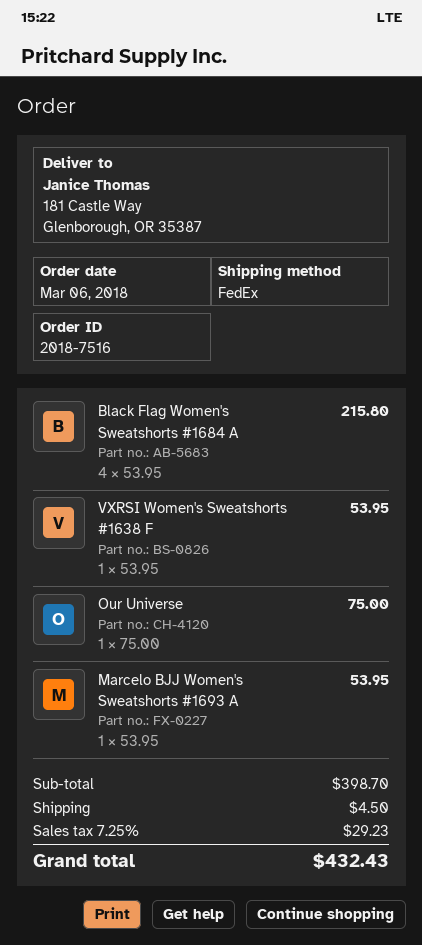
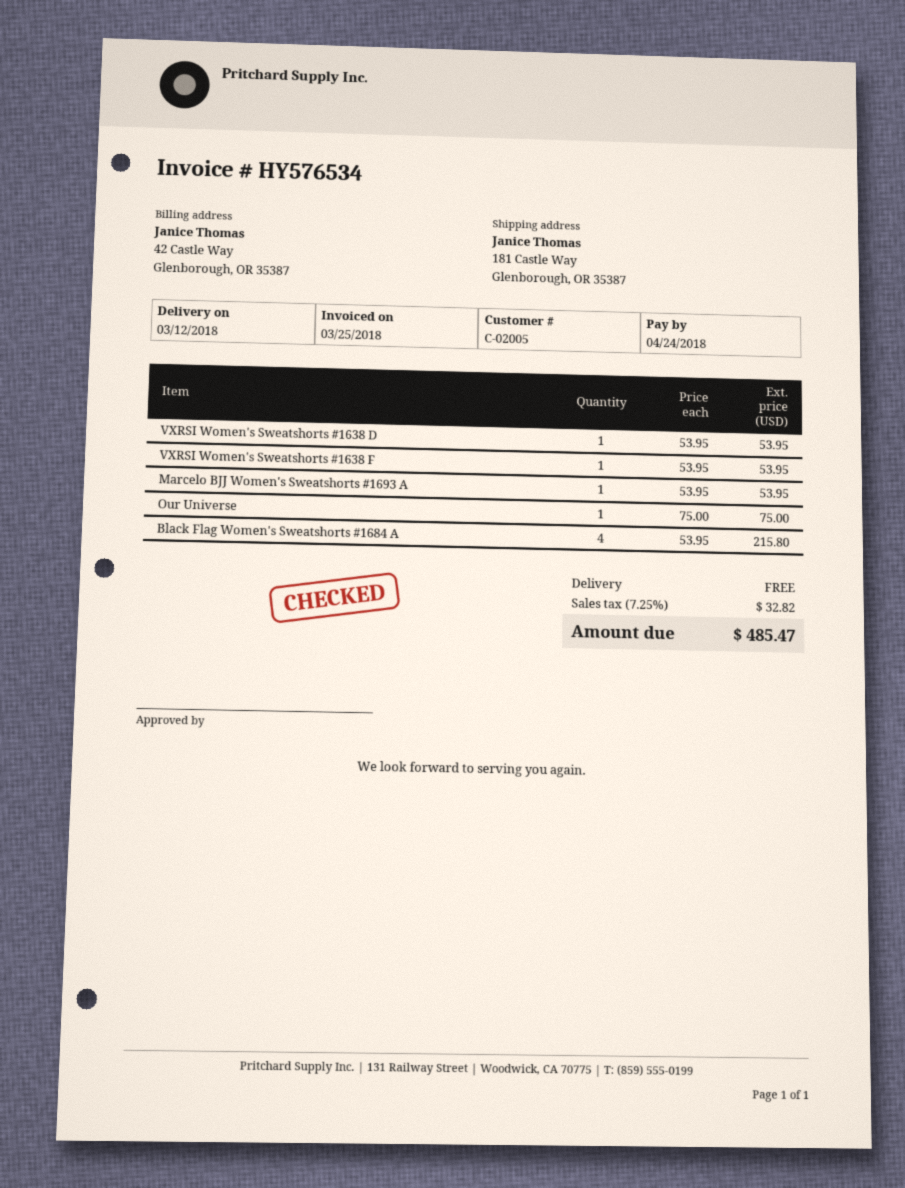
VXRSI Women's Sweatshorts #1638 D: none -> 1 x 53.95 = 53.95
shipping: 4.50 -> 0.00
tax: 7.25% = 29.23 -> 7.25% = 32.82
total: 432.43 -> 485.47

